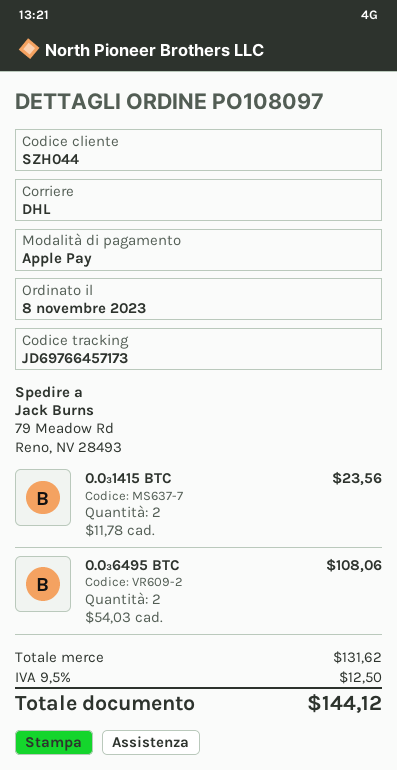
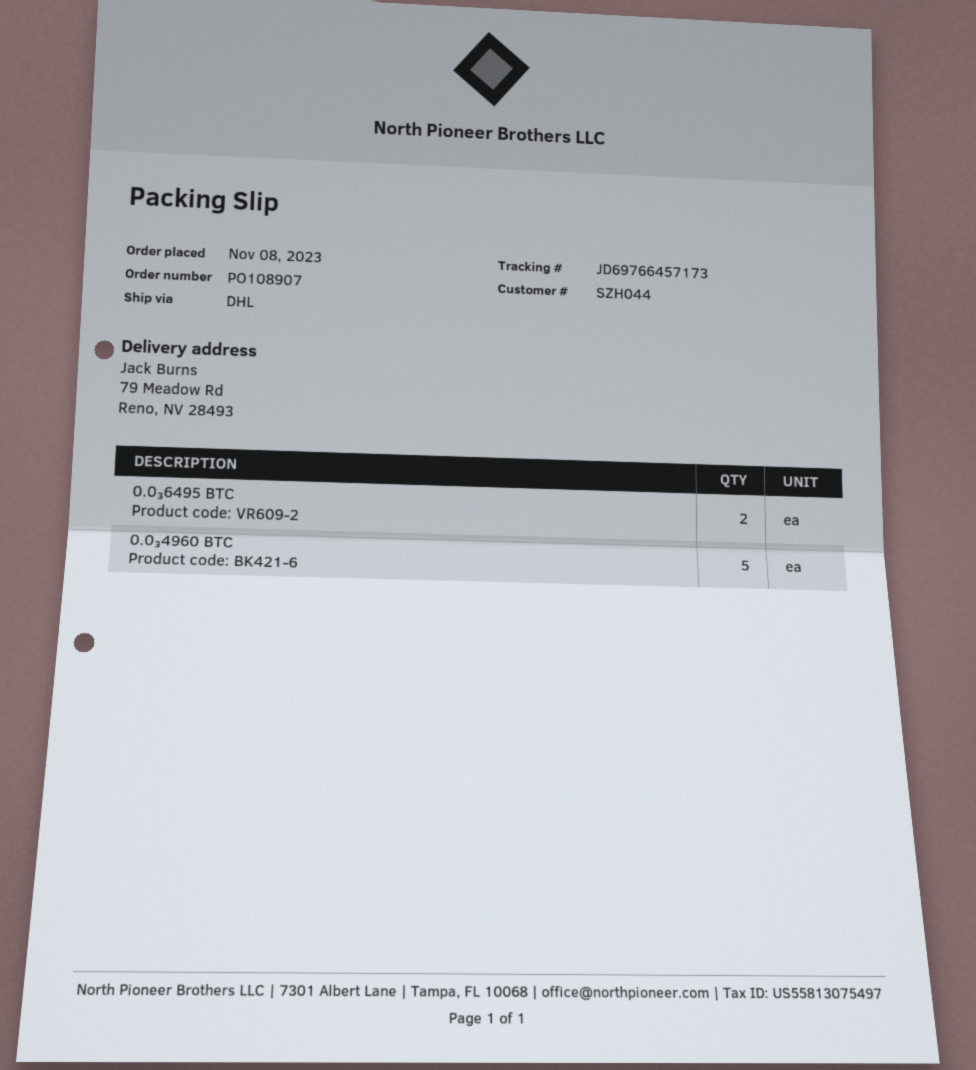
order number: PO108097 -> PO108907
0.0₃1415 BTC: 2 -> none
0.0₃4960 BTC: none -> 5

